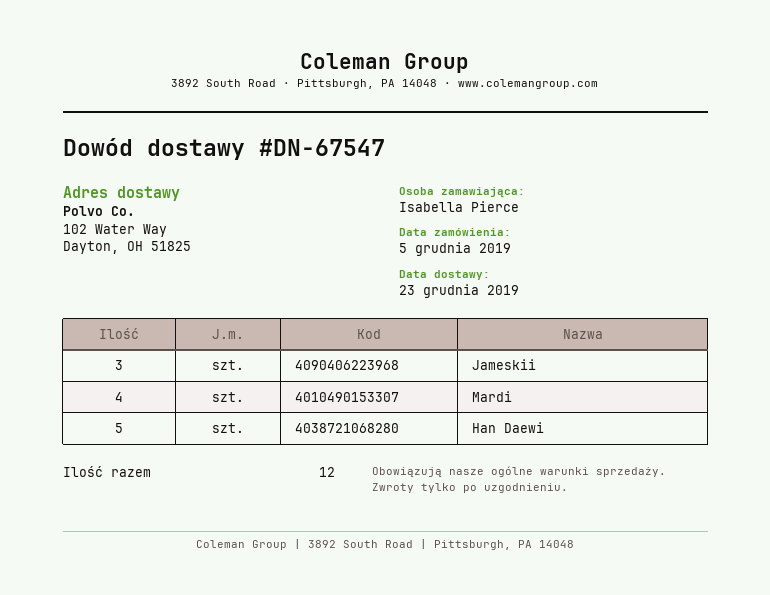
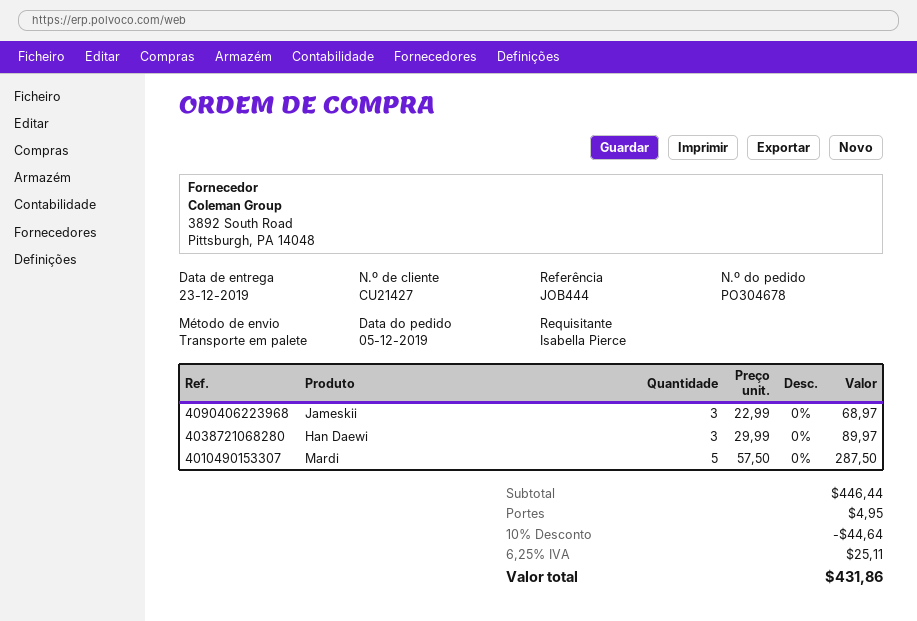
Mardi: 4 -> 5
Han Daewi: 5 -> 3

